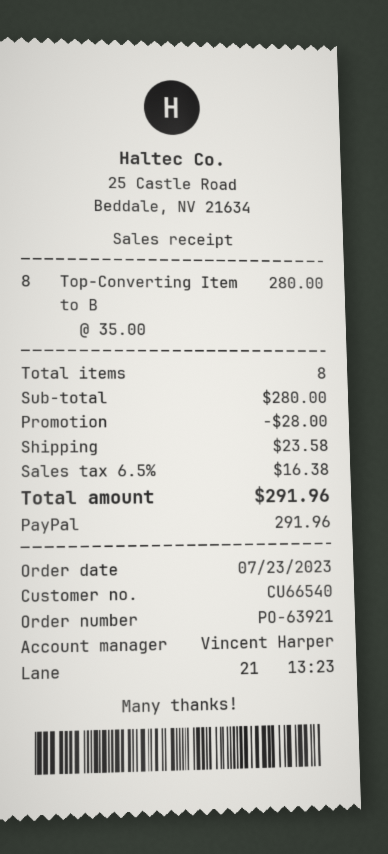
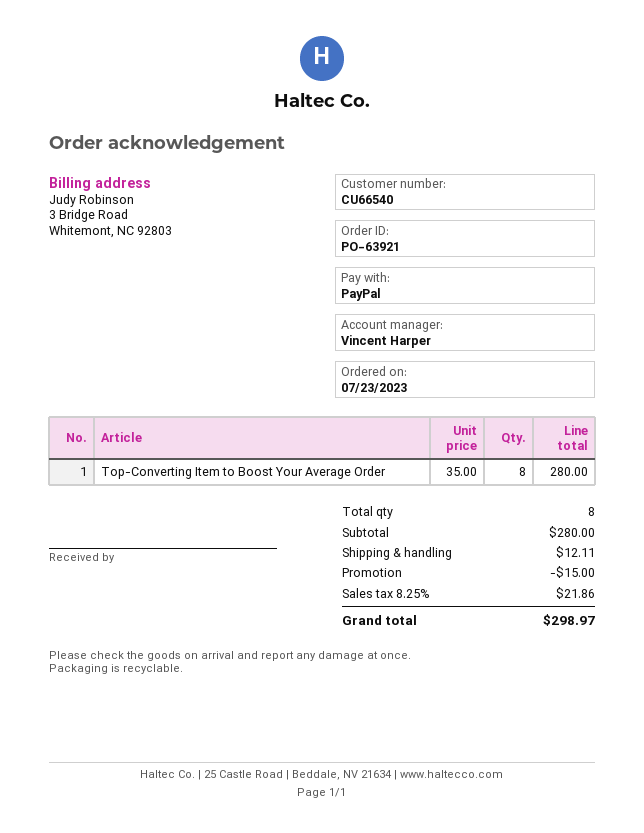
discount: 28.00 -> 15.00
shipping: 23.58 -> 12.11
tax: 6.5% = 16.38 -> 8.25% = 21.86
total: 291.96 -> 298.97

